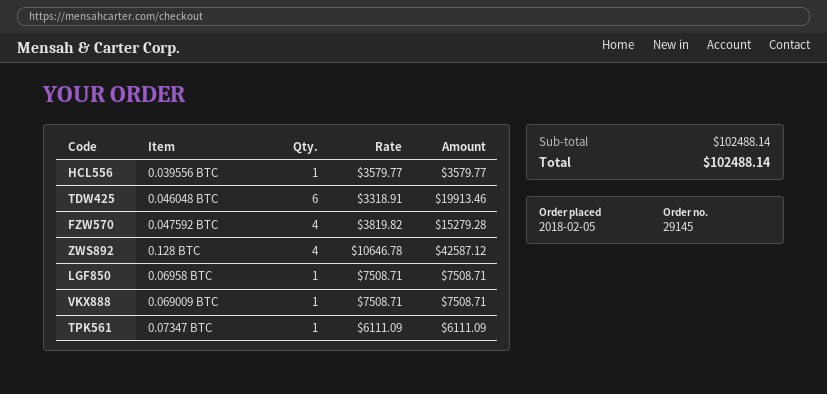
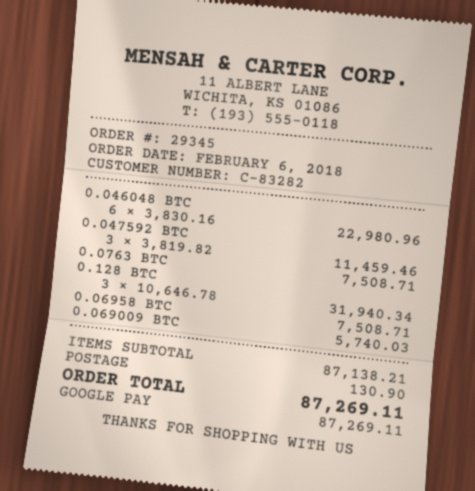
order number: 29145 -> 29345
order date: 2018-02-05 -> 2018-02-06
0.039556 BTC: 1 x 3579.77 = 3579.77 -> none
0.046048 BTC: 6 x 3318.91 = 19913.46 -> 6 x 3830.16 = 22980.96
0.047592 BTC: 4 x 3819.82 = 15279.28 -> 3 x 3819.82 = 11459.46
0.128 BTC: 4 x 10646.78 = 42587.12 -> 3 x 10646.78 = 31940.34
0.069009 BTC: 1 x 7508.71 = 7508.71 -> 1 x 5740.03 = 5740.03
0.07347 BTC: 1 x 6111.09 = 6111.09 -> none
0.0763 BTC: none -> 1 x 7508.71 = 7508.71
subtotal: 102488.14 -> 87138.21
shipping: none -> 130.90
total: 102488.14 -> 87269.11

